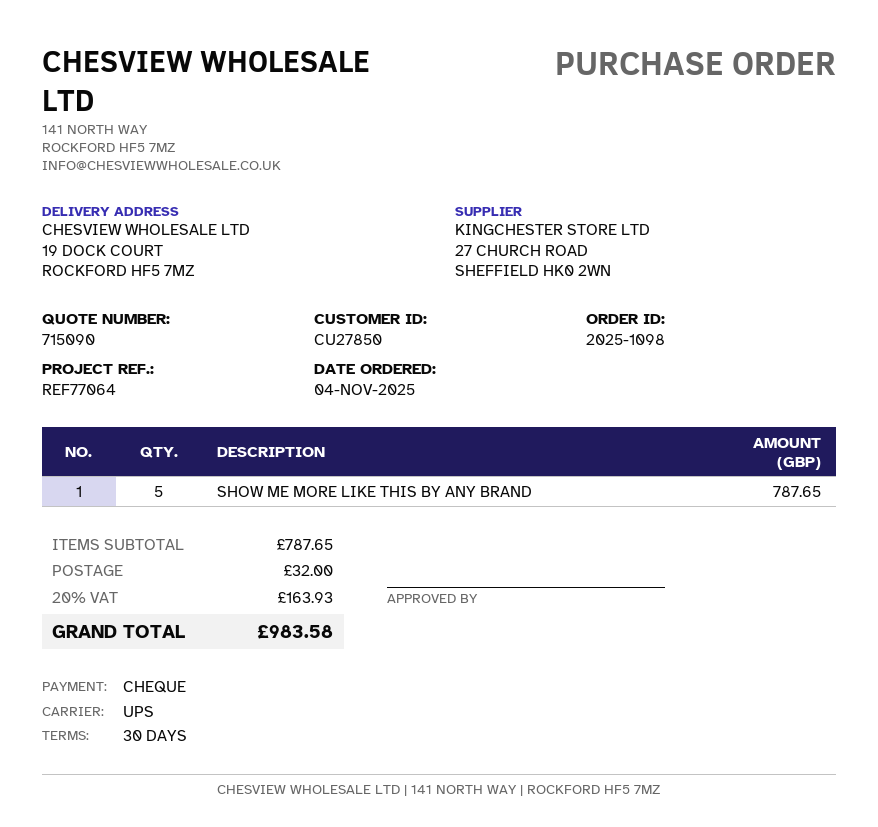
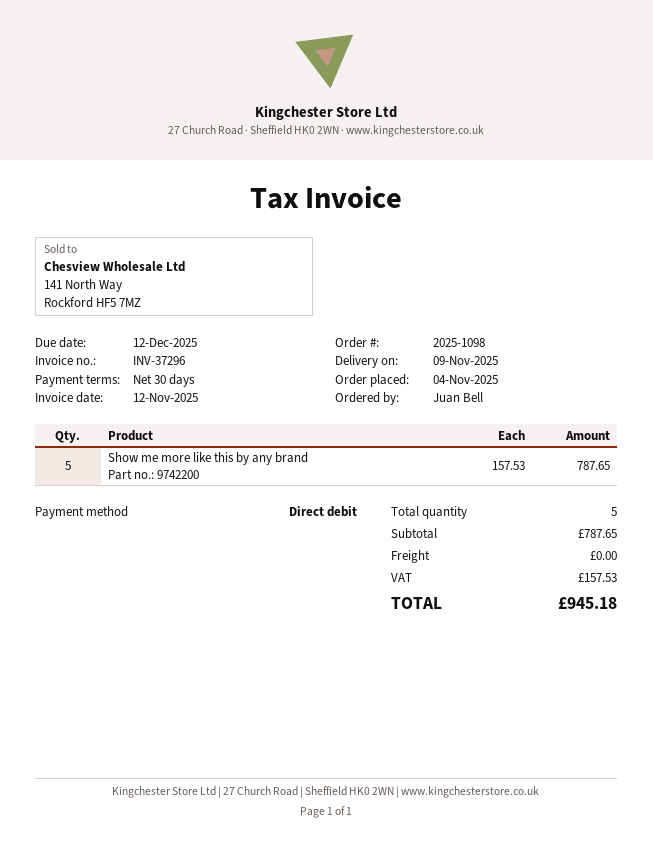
payment method: cheque -> direct debit
shipping: 32.00 -> 0.00
tax: 163.93 -> 157.53
total: 983.58 -> 945.18

